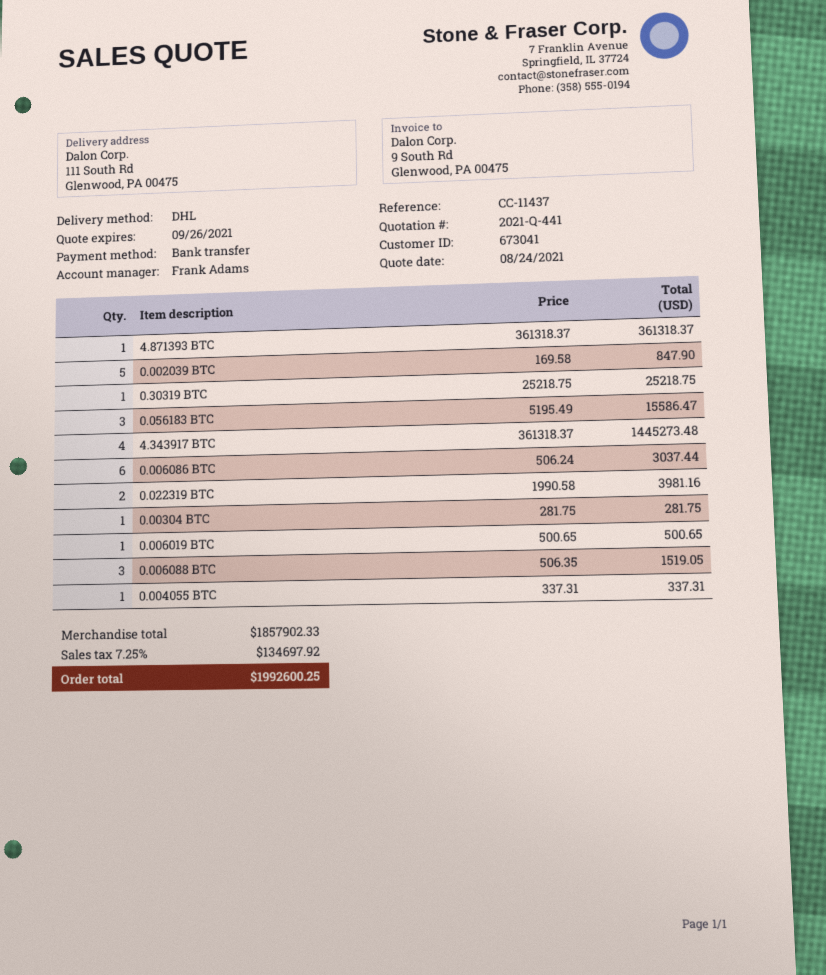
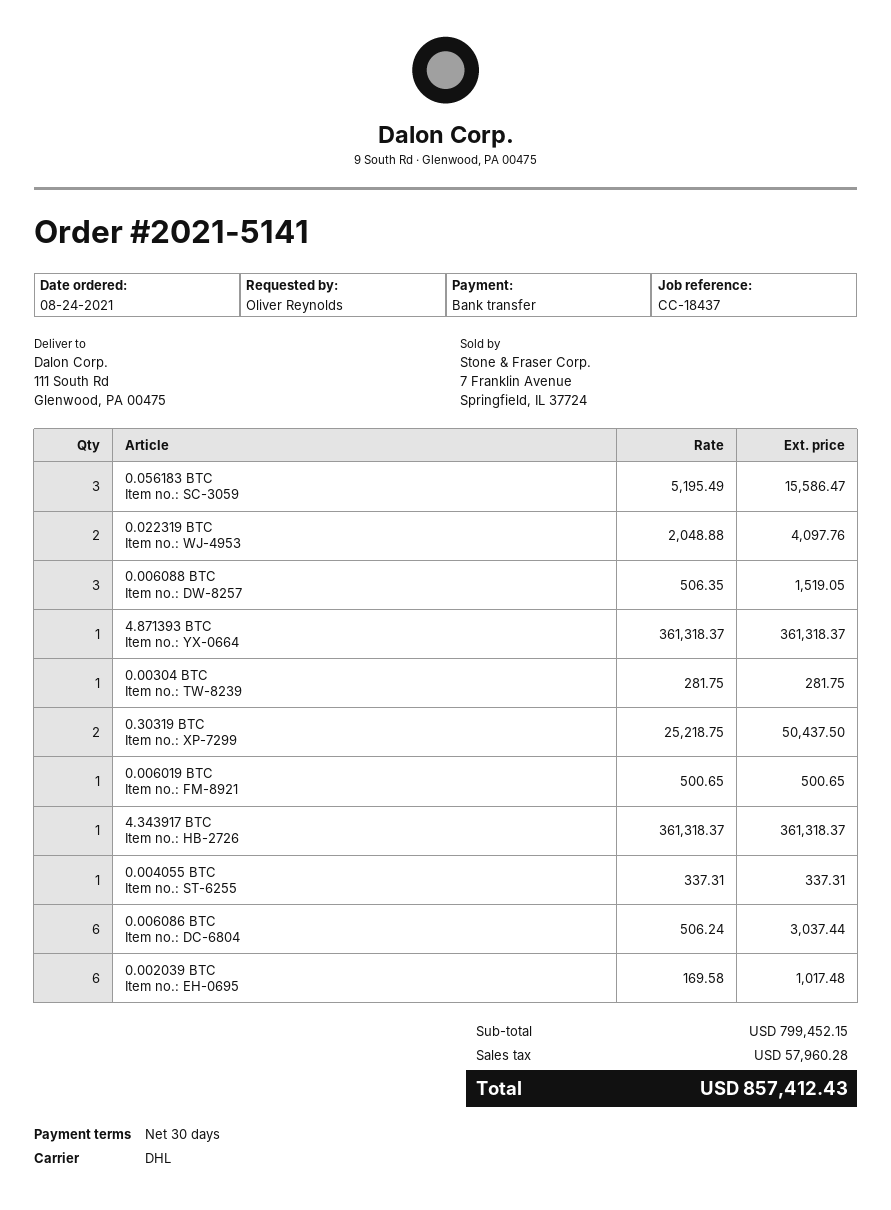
reference: CC-11437 -> CC-18437
0.002039 BTC: 5 x 169.58 = 847.90 -> 6 x 169.58 = 1017.48
0.30319 BTC: 1 x 25218.75 = 25218.75 -> 2 x 25218.75 = 50437.50
4.343917 BTC: 4 x 361318.37 = 1445273.48 -> 1 x 361318.37 = 361318.37
0.022319 BTC: 2 x 1990.58 = 3981.16 -> 2 x 2048.88 = 4097.76
subtotal: 1857902.33 -> 799452.15
tax: 134697.92 -> 57960.28
total: 1992600.25 -> 857412.43

